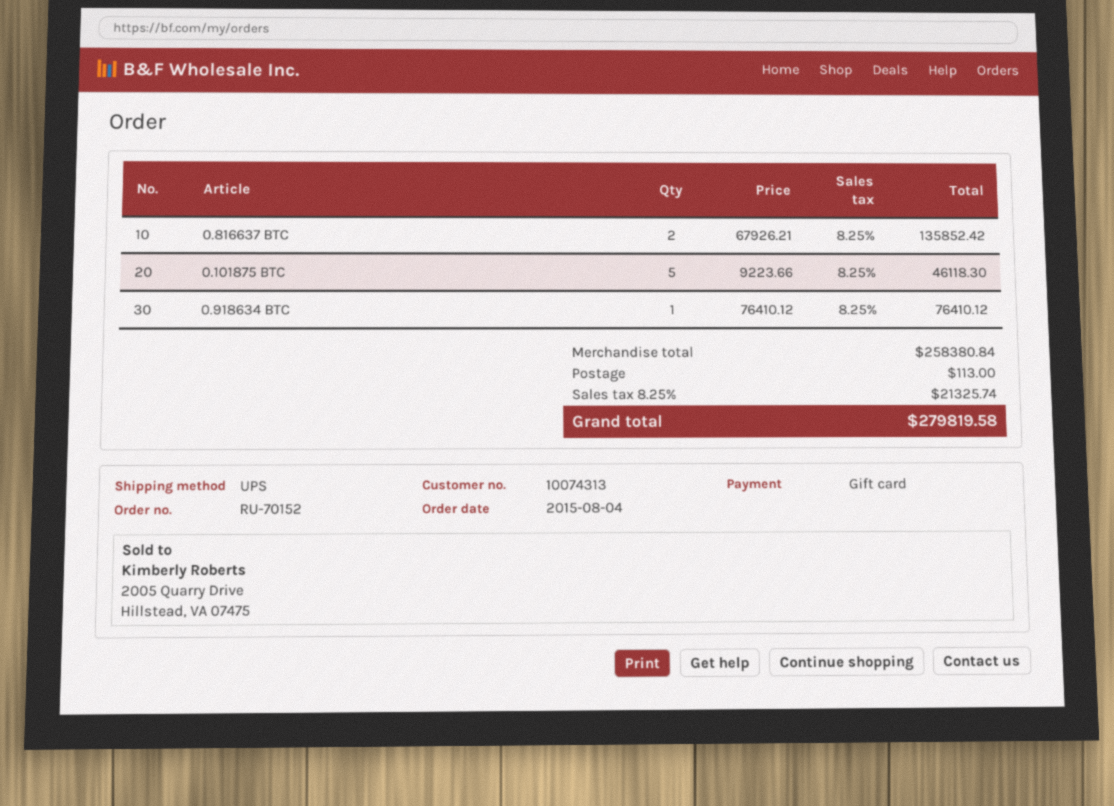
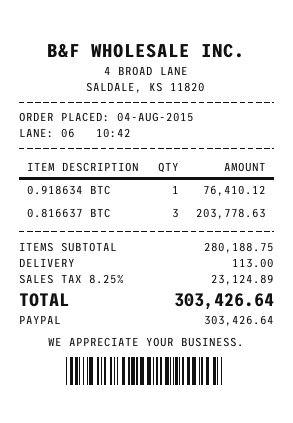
payment method: gift card -> PayPal
0.816637 BTC: 2 for 135852.42 -> 3 for 203778.63
0.101875 BTC: 5 for 46118.30 -> none
subtotal: 258380.84 -> 280188.75
tax: 8.25% = 21325.74 -> 8.25% = 23124.89
total: 279819.58 -> 303426.64

